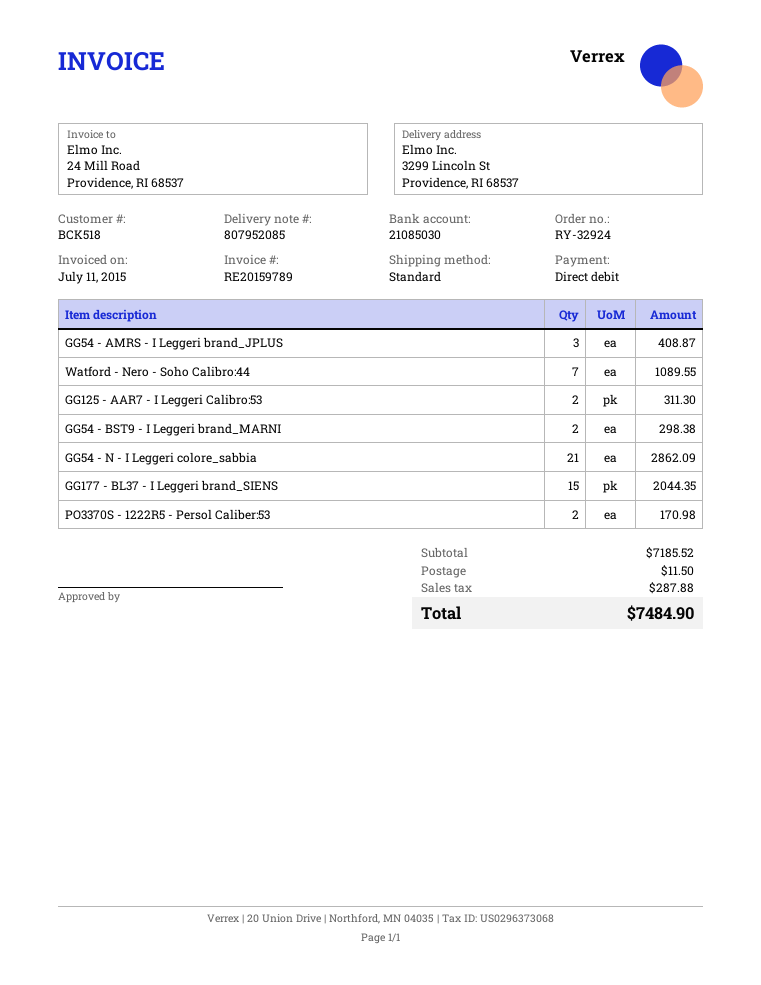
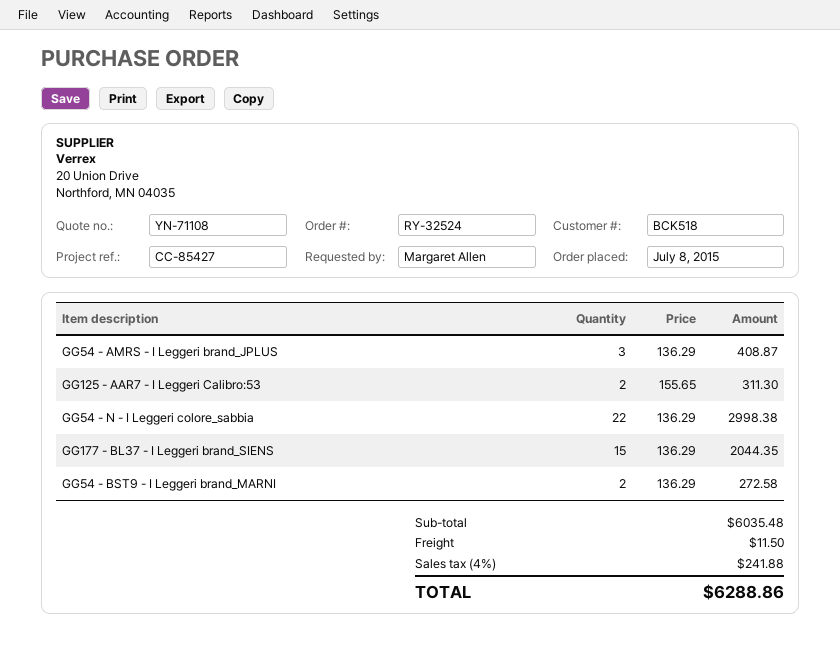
order number: RY-32924 -> RY-32524
Watford - Nero - Soho Calibro:44: 7 for 1089.55 -> none
GG54 - BST9 - I Leggeri brand_MARNI: 2 for 298.38 -> 2 for 272.58
GG54 - N - I Leggeri colore_sabbia: 21 for 2862.09 -> 22 for 2998.38
PO3370S - 1222R5 - Persol Caliber:53: 2 for 170.98 -> none
subtotal: 7185.52 -> 6035.48
tax: 287.88 -> 241.88
total: 7484.90 -> 6288.86

